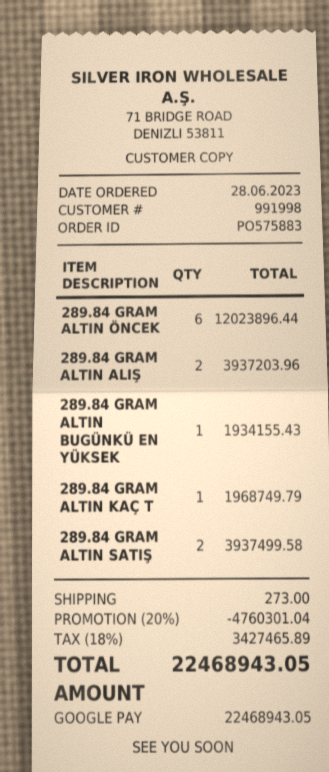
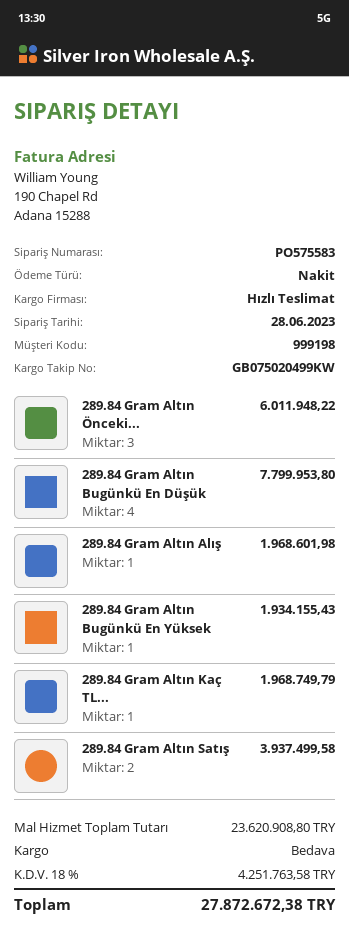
order number: PO575883 -> PO575583
customer number: 991998 -> 999198
payment method: Google Pay -> cash
289.84 GRAM ALTIN ÖNCEK: 6 for 12023896.44 -> 3 for 6011948.22
289.84 GRAM ALTIN ALIŞ: 2 for 3937203.96 -> 1 for 1968601.98
289.84 Gram Altın Bugünkü En Düşük: none -> 4 for 7799953.80
discount: 20% = 4760301.04 -> none
shipping: 273.00 -> 0.00
tax: 18% = 3427465.89 -> 18% = 4251763.58
total: 22468943.05 -> 27872672.38

